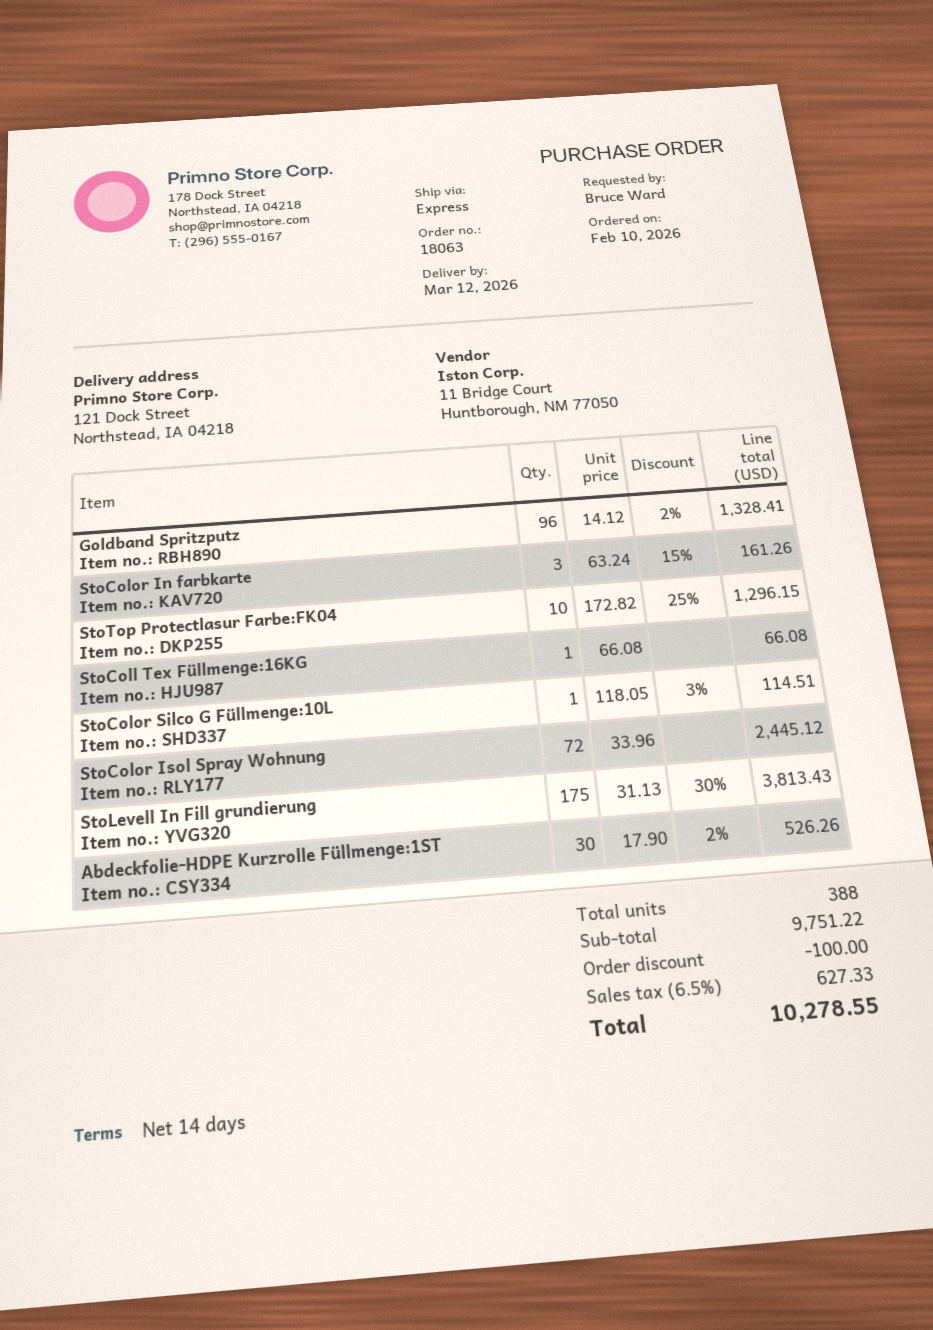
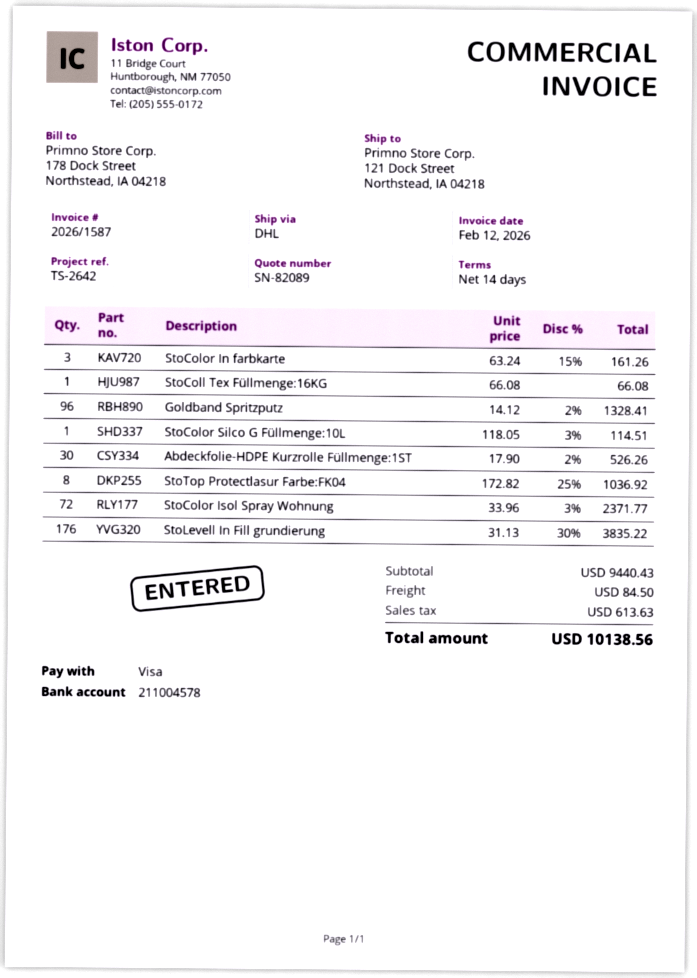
shipping method: express -> DHL
StoTop Protectlasur Farbe:FK04: 10 x 172.82 - 25% = 1296.15 -> 8 x 172.82 - 25% = 1036.92
StoColor Isol Spray Wohnung: 72 x 33.96 = 2445.12 -> 72 x 33.96 - 3% = 2371.77
StoLevell In Fill grundierung: 175 x 31.13 - 30% = 3813.43 -> 176 x 31.13 - 30% = 3835.22
subtotal: 9751.22 -> 9440.43
discount: 100.00 -> none
shipping: none -> 84.50
tax: 627.33 -> 613.63
total: 10278.55 -> 10138.56

